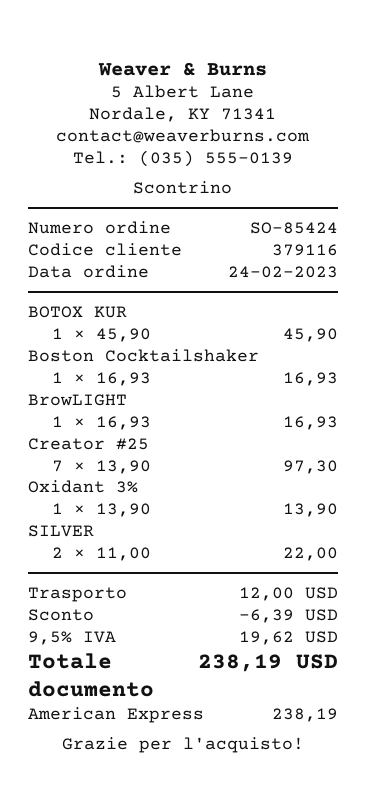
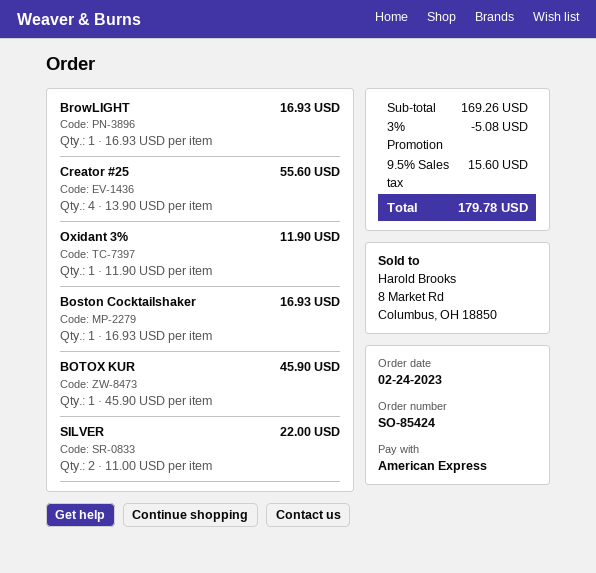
Creator #25: 7 x 13.90 = 97.30 -> 4 x 13.90 = 55.60
Oxidant 3%: 1 x 13.90 = 13.90 -> 1 x 11.90 = 11.90
discount: 6.39 -> 5.08
shipping: 12.00 -> none
tax: 9.5% = 19.62 -> 9.5% = 15.60
total: 238.19 -> 179.78

